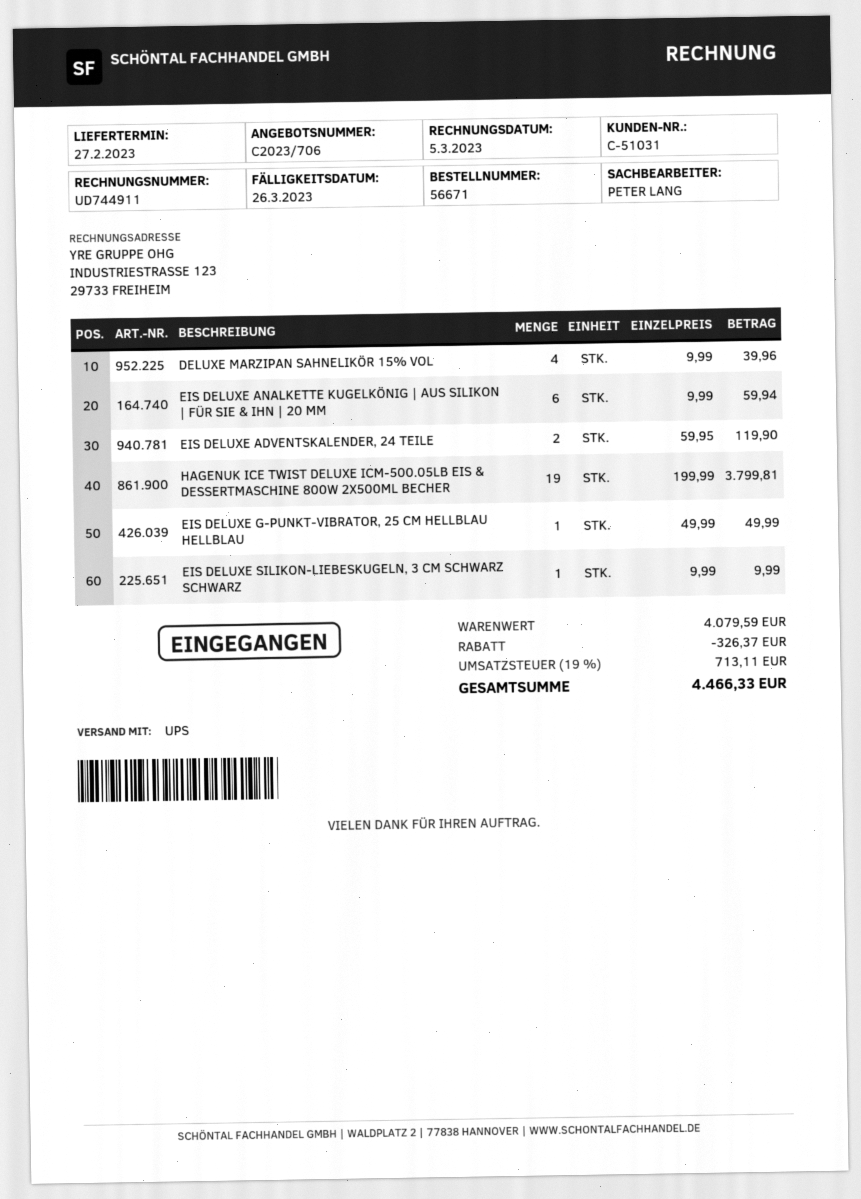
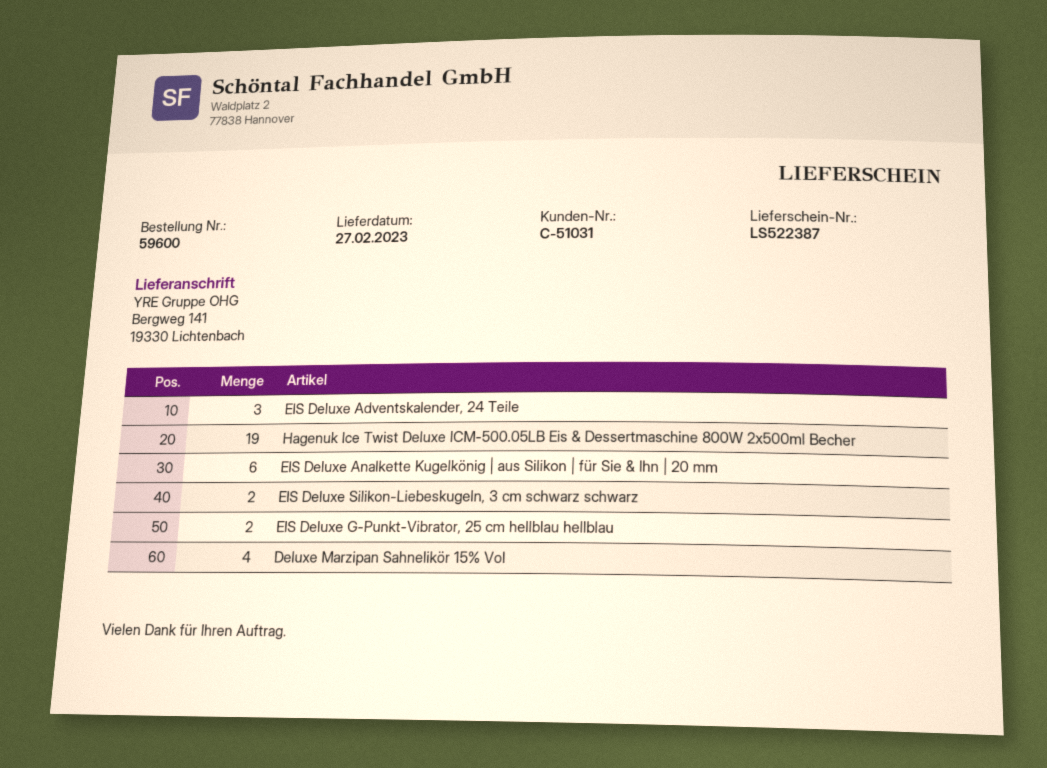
order number: 56671 -> 59600
EIS DELUXE ADVENTSKALENDER, 24 TEILE: 2 -> 3
EIS DELUXE G-PUNKT-VIBRATOR, 25 CM HELLBLAU HELLBLAU: 1 -> 2
EIS DELUXE SILIKON-LIEBESKUGELN, 3 CM SCHWARZ SCHWARZ: 1 -> 2

